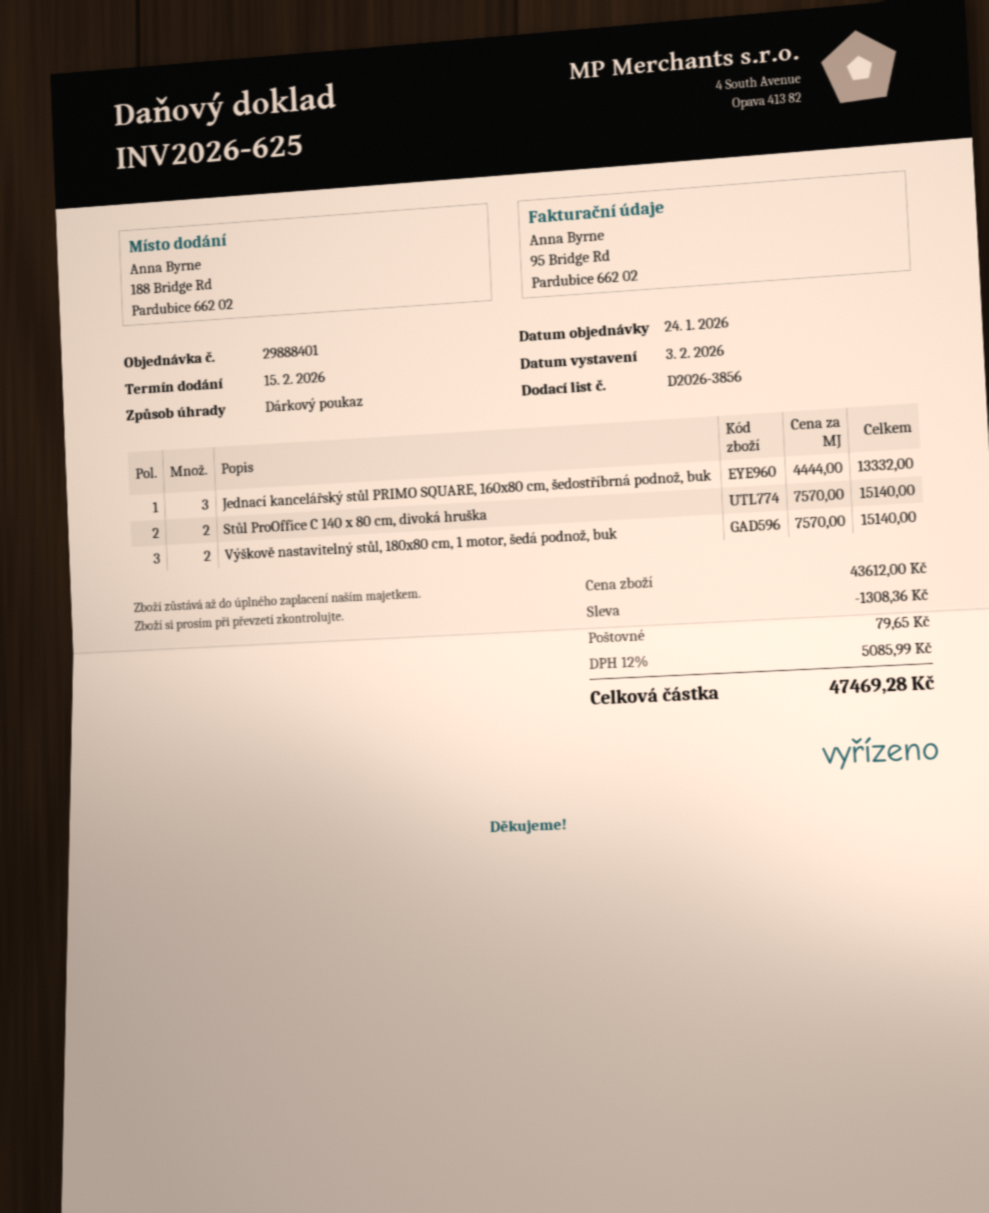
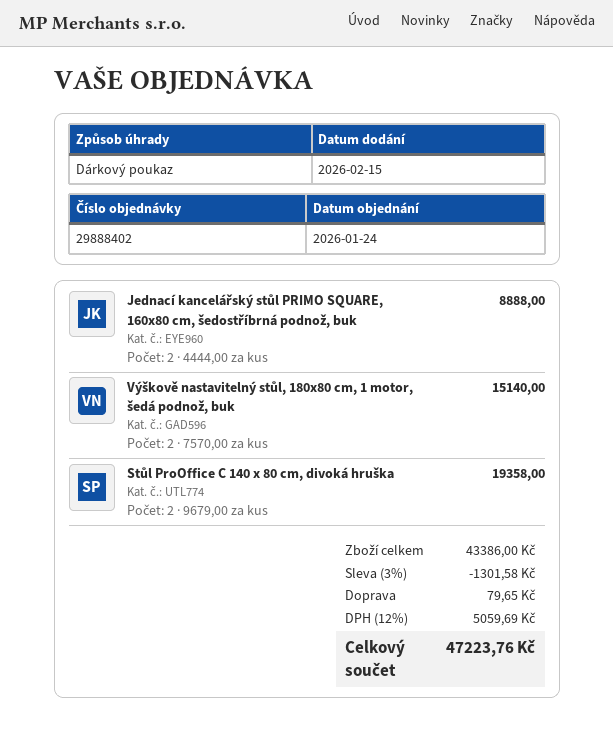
order number: 29888401 -> 29888402
Jednací kancelářský stůl PRIMO SQUARE, 160x80 cm, šedostříbrná podnož, buk: 3 x 4444.00 = 13332.00 -> 2 x 4444.00 = 8888.00
Stůl ProOffice C 140 x 80 cm, divoká hruška: 2 x 7570.00 = 15140.00 -> 2 x 9679.00 = 19358.00
subtotal: 43612.00 -> 43386.00
discount: 1308.36 -> 1301.58
tax: 12% = 5085.99 -> 12% = 5059.69
total: 47469.28 -> 47223.76

